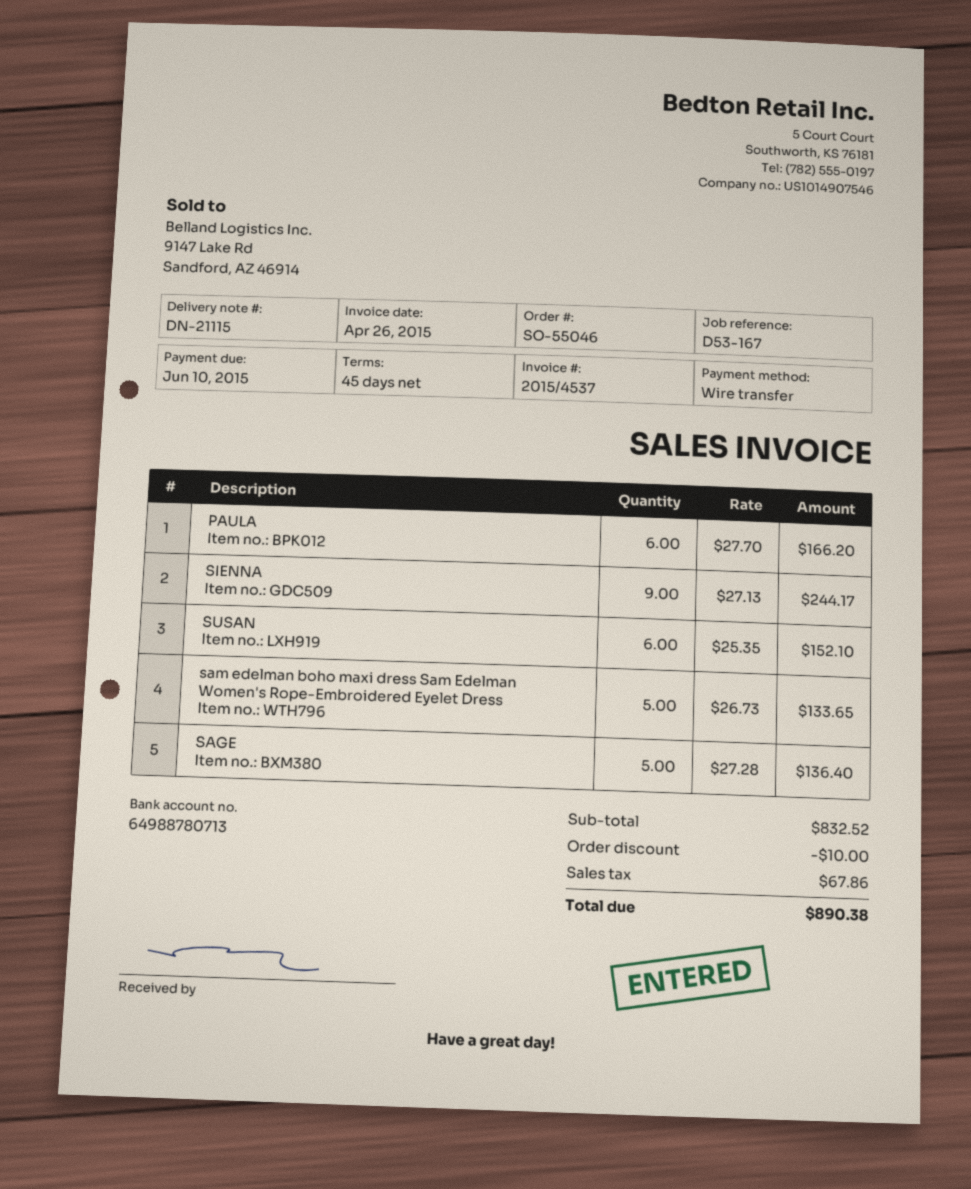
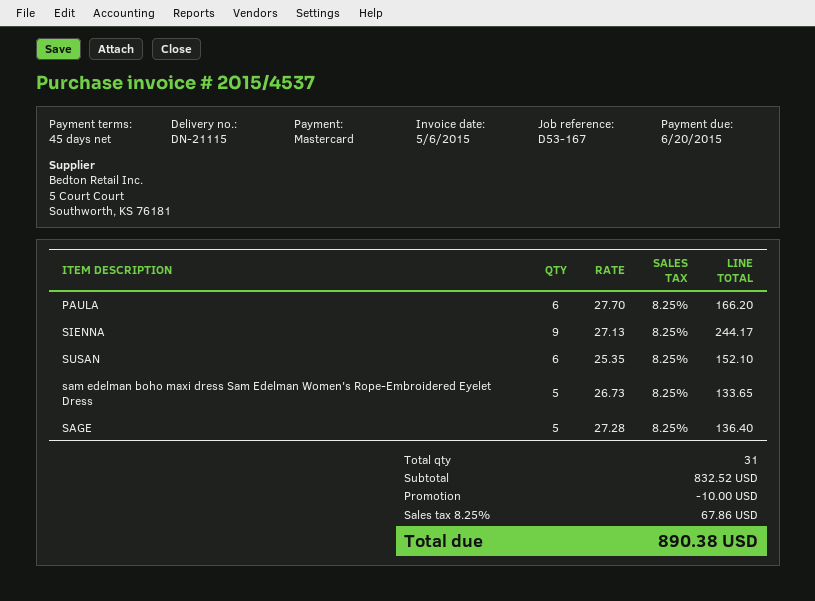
invoice date: 2015-04-26 -> 2015-05-06
due date: 2015-06-10 -> 2015-06-20
payment method: bank transfer -> Mastercard

